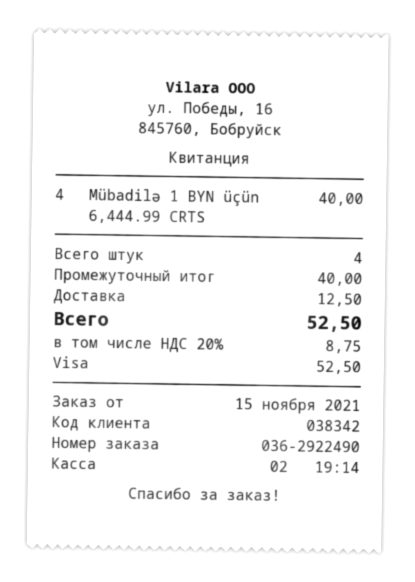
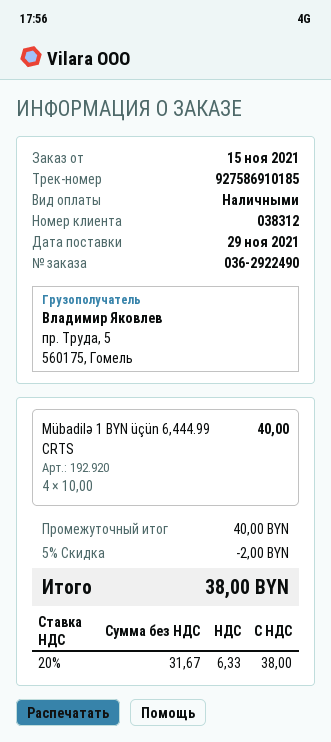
customer number: 038342 -> 038312
payment method: Visa -> cash
discount: none -> 5% = 2.00
shipping: 12.50 -> none
tax: 20% = 8.75 -> 20% = 6.33
total: 52.50 -> 38.00

